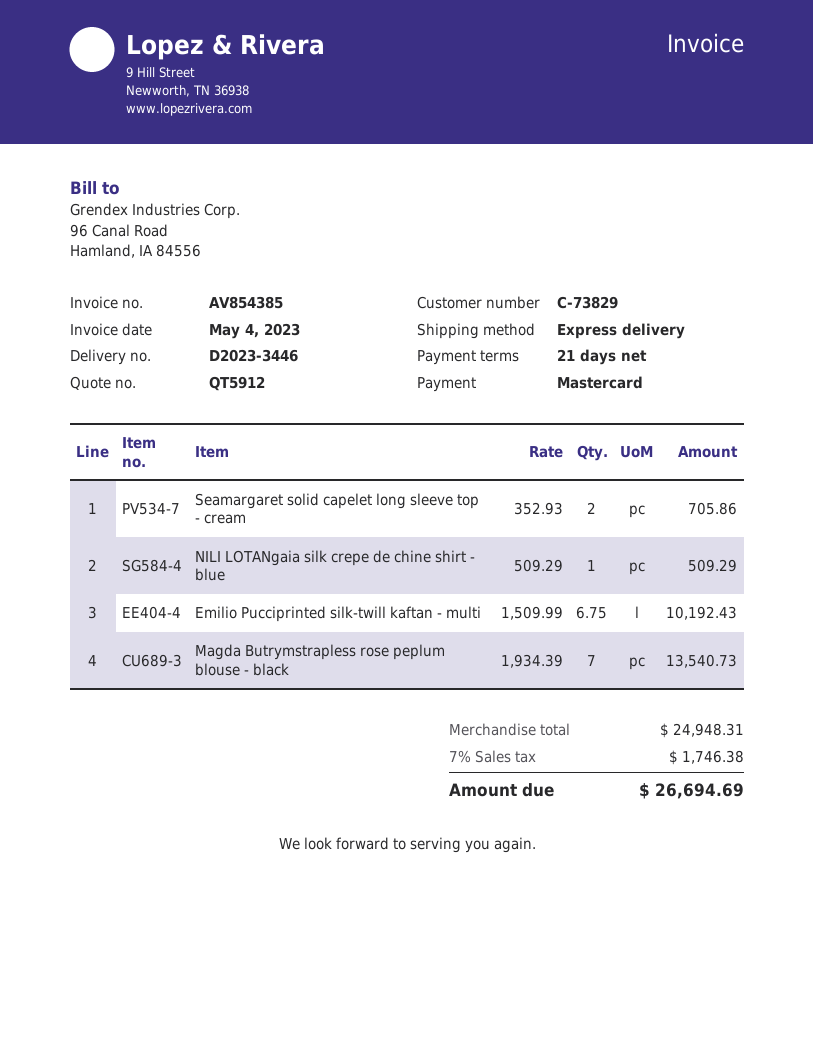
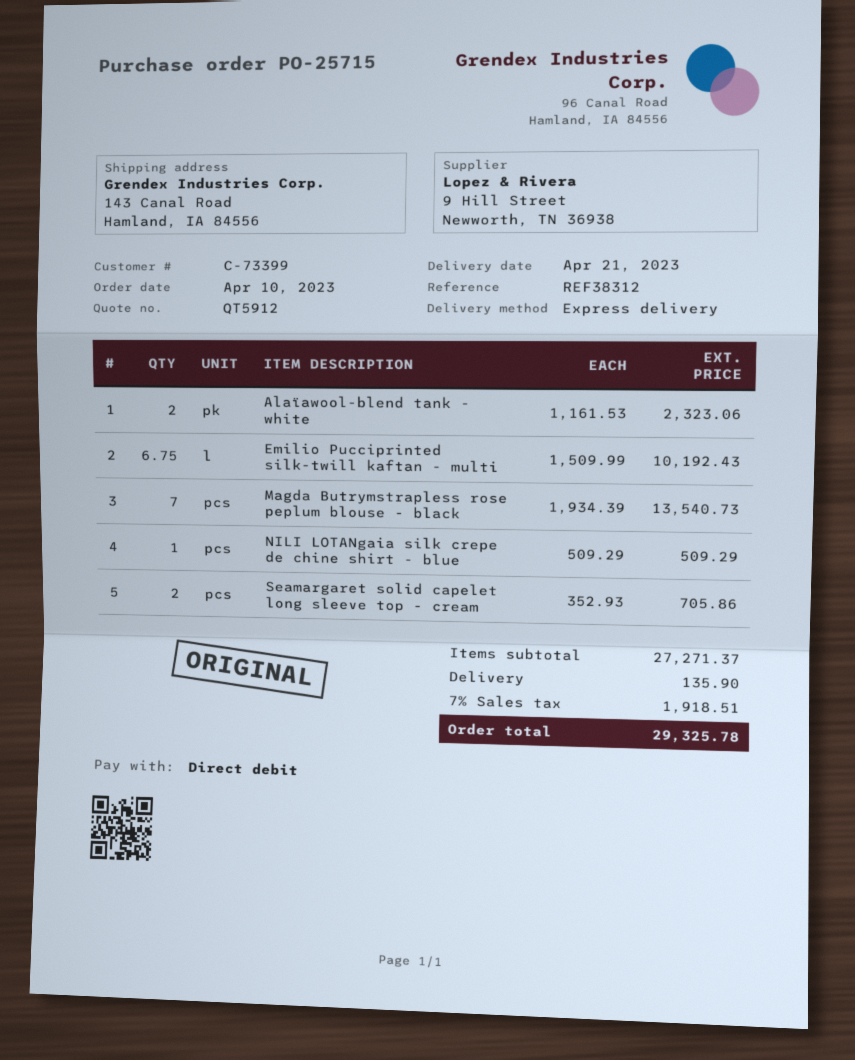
customer number: C-73829 -> C-73399
payment method: Mastercard -> direct debit
Alaïawool-blend tank - white: none -> 2 x 1161.53 = 2323.06
subtotal: 24948.31 -> 27271.37
shipping: none -> 135.90
tax: 7% = 1746.38 -> 7% = 1918.51
total: 26694.69 -> 29325.78

